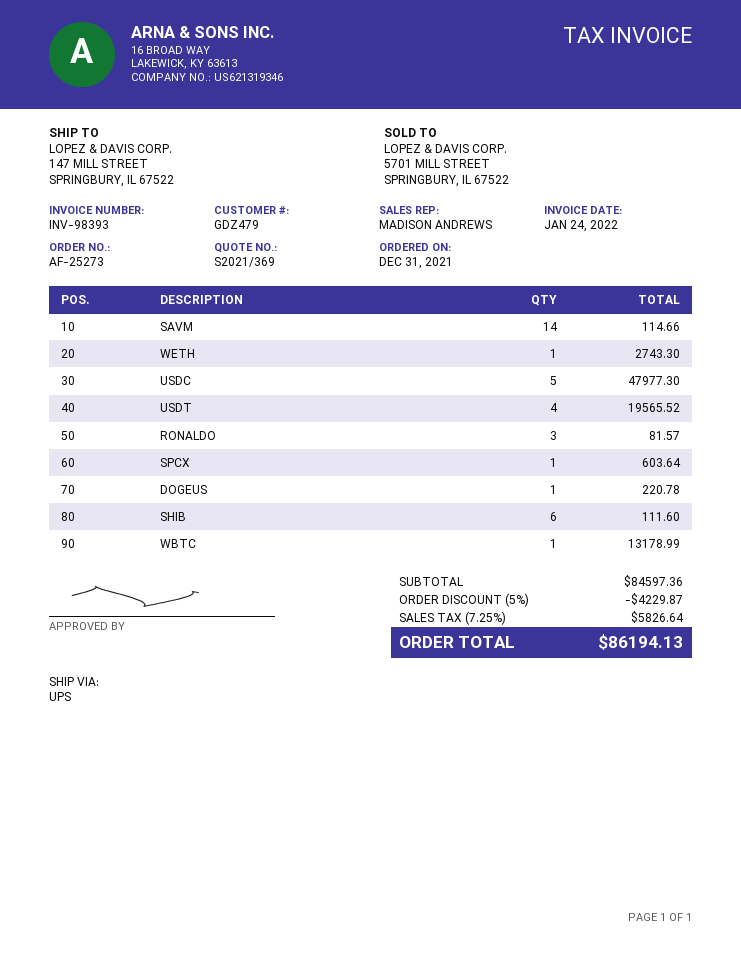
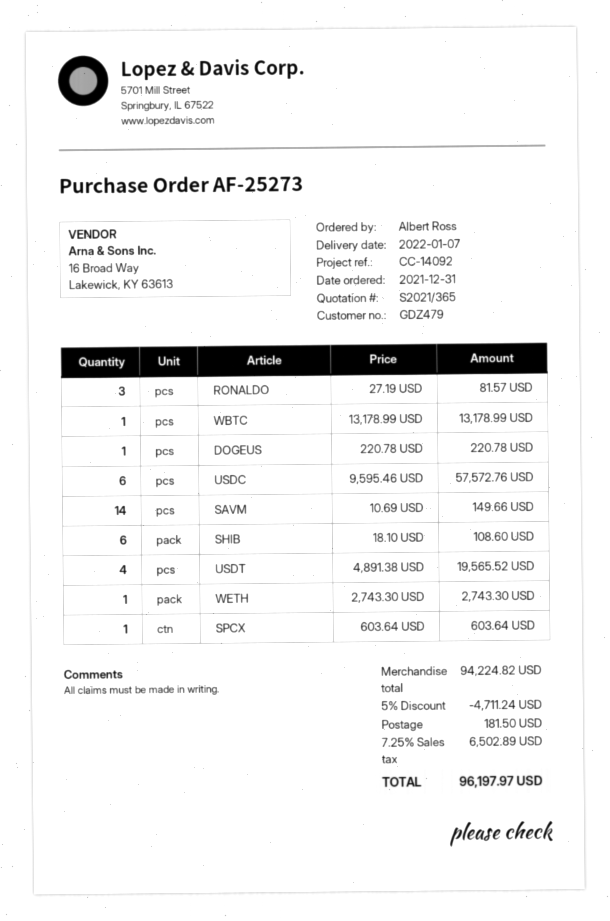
quote number: S2021/369 -> S2021/365
SAVM: 14 for 114.66 -> 14 for 149.66
USDC: 5 for 47977.30 -> 6 for 57572.76
SHIB: 6 for 111.60 -> 6 for 108.60
subtotal: 84597.36 -> 94224.82
discount: 5% = 4229.87 -> 5% = 4711.24
shipping: none -> 181.50
tax: 7.25% = 5826.64 -> 7.25% = 6502.89
total: 86194.13 -> 96197.97

